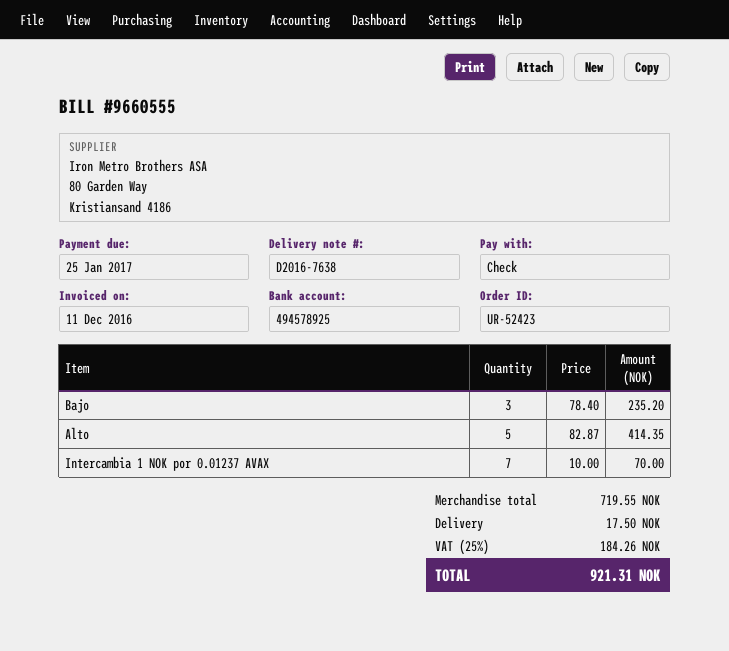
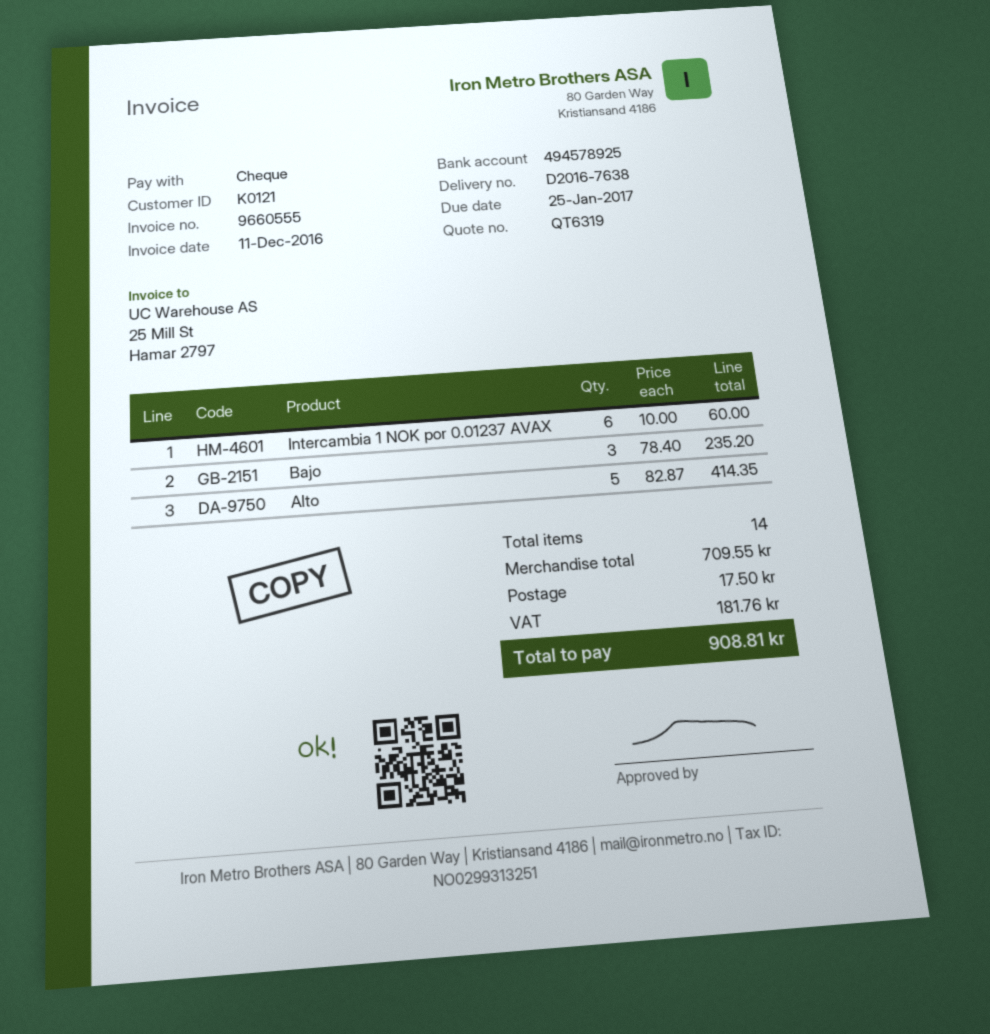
Intercambia 1 NOK por 0.01237 AVAX: 7 x 10.00 = 70.00 -> 6 x 10.00 = 60.00
subtotal: 719.55 -> 709.55
tax: 184.26 -> 181.76
total: 921.31 -> 908.81

